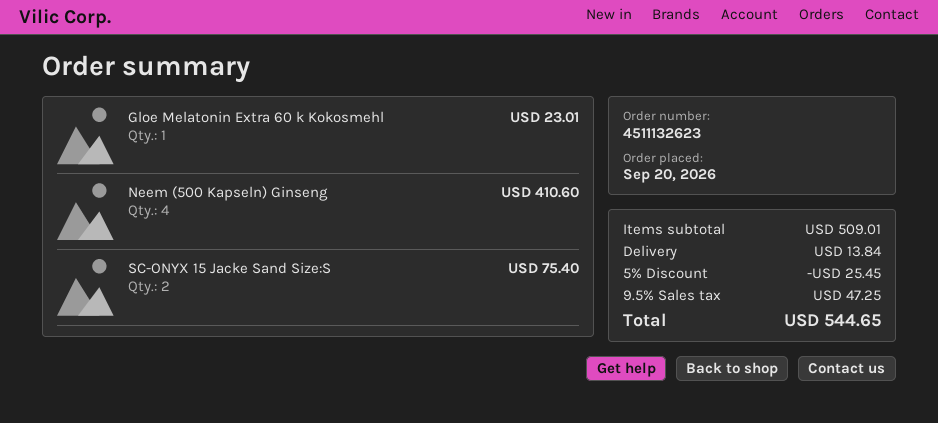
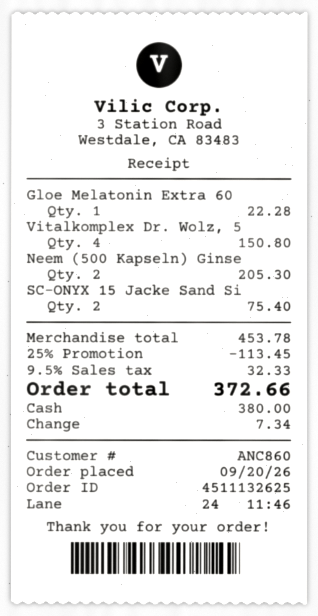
order number: 4511132623 -> 4511132625
Gloe Melatonin Extra 60 k Kokosmehl: 1 for 23.01 -> 1 for 22.28
Neem (500 Kapseln) Ginseng: 4 for 410.60 -> 2 for 205.30
Vitalkomplex Dr. Wolz, 5: none -> 4 for 150.80
subtotal: 509.01 -> 453.78
discount: 5% = 25.45 -> 25% = 113.45
shipping: 13.84 -> none
tax: 9.5% = 47.25 -> 9.5% = 32.33
total: 544.65 -> 372.66

